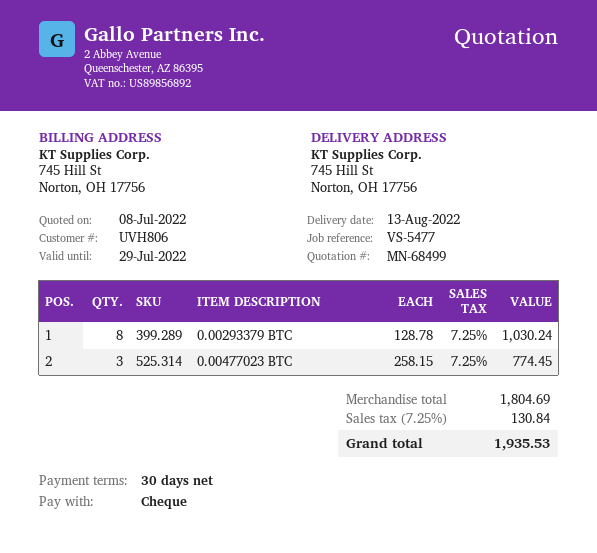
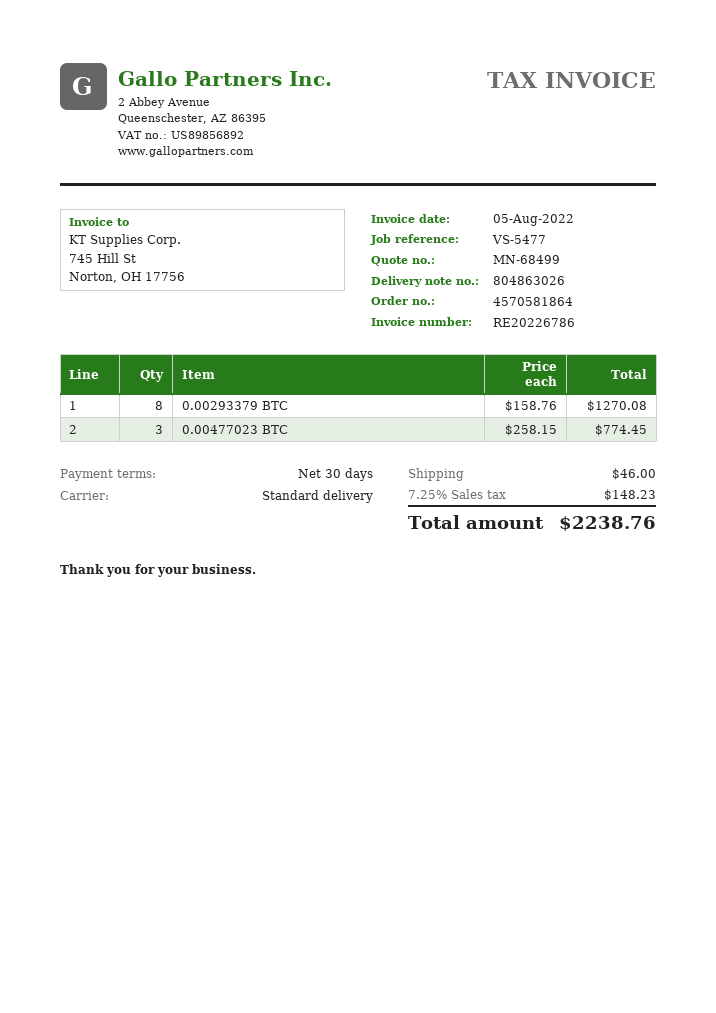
0.00293379 BTC: 8 x 128.78 = 1030.24 -> 8 x 158.76 = 1270.08
shipping: none -> 46.00
tax: 7.25% = 130.84 -> 7.25% = 148.23
total: 1935.53 -> 2238.76

